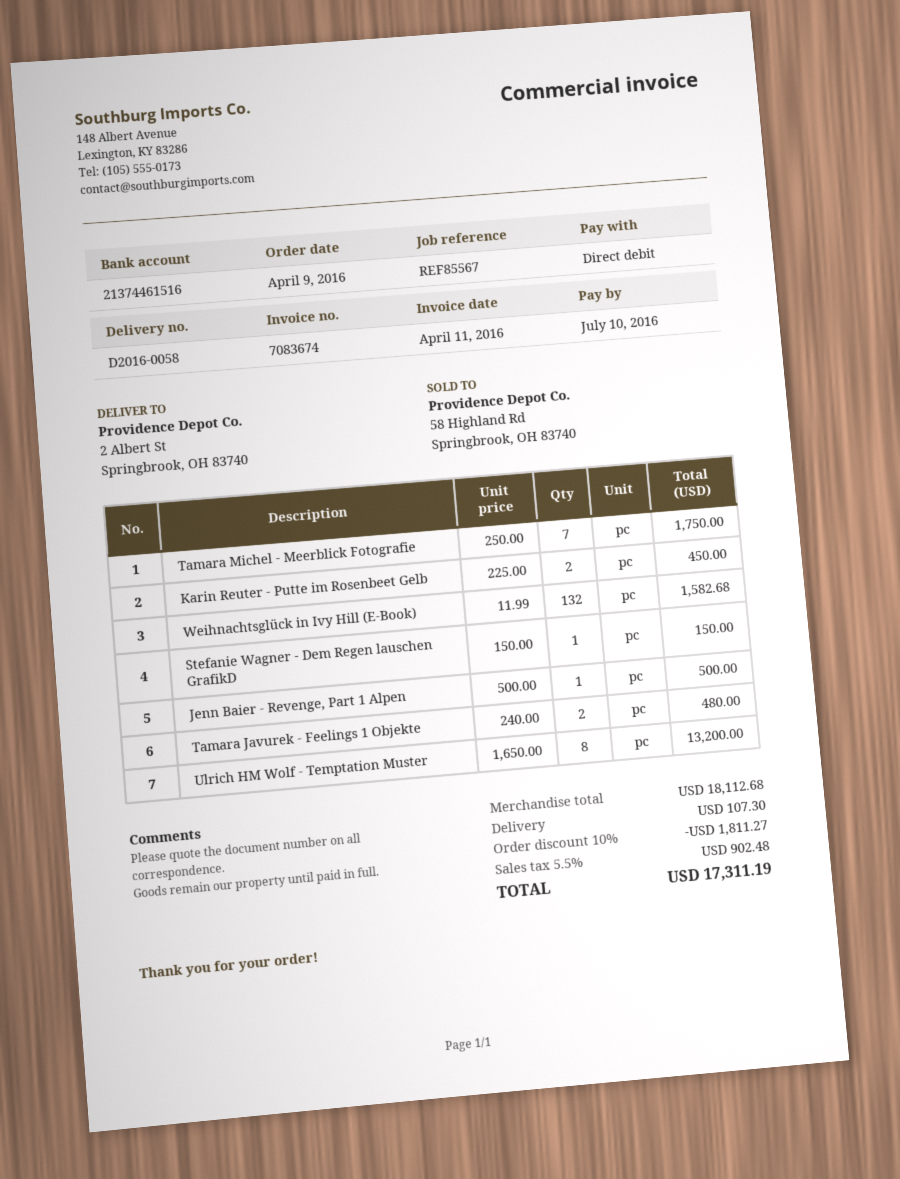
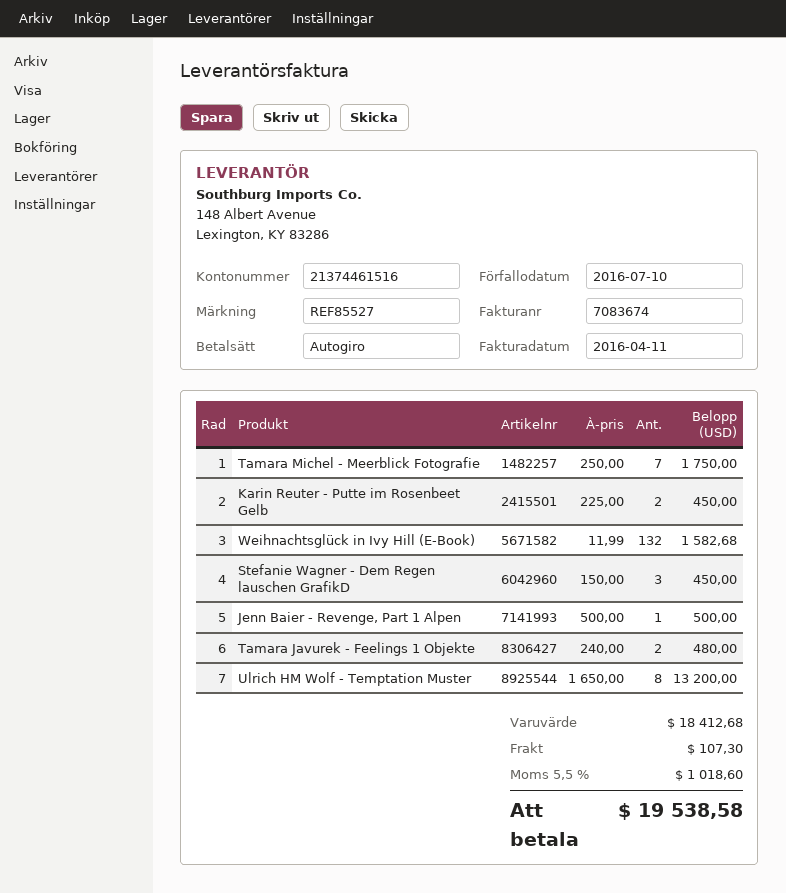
reference: REF85567 -> REF85527
Stefanie Wagner - Dem Regen lauschen GrafikD: 1 x 150.00 = 150.00 -> 3 x 150.00 = 450.00
subtotal: 18112.68 -> 18412.68
discount: 10% = 1811.27 -> none
tax: 5.5% = 902.48 -> 5.5% = 1018.60
total: 17311.19 -> 19538.58

